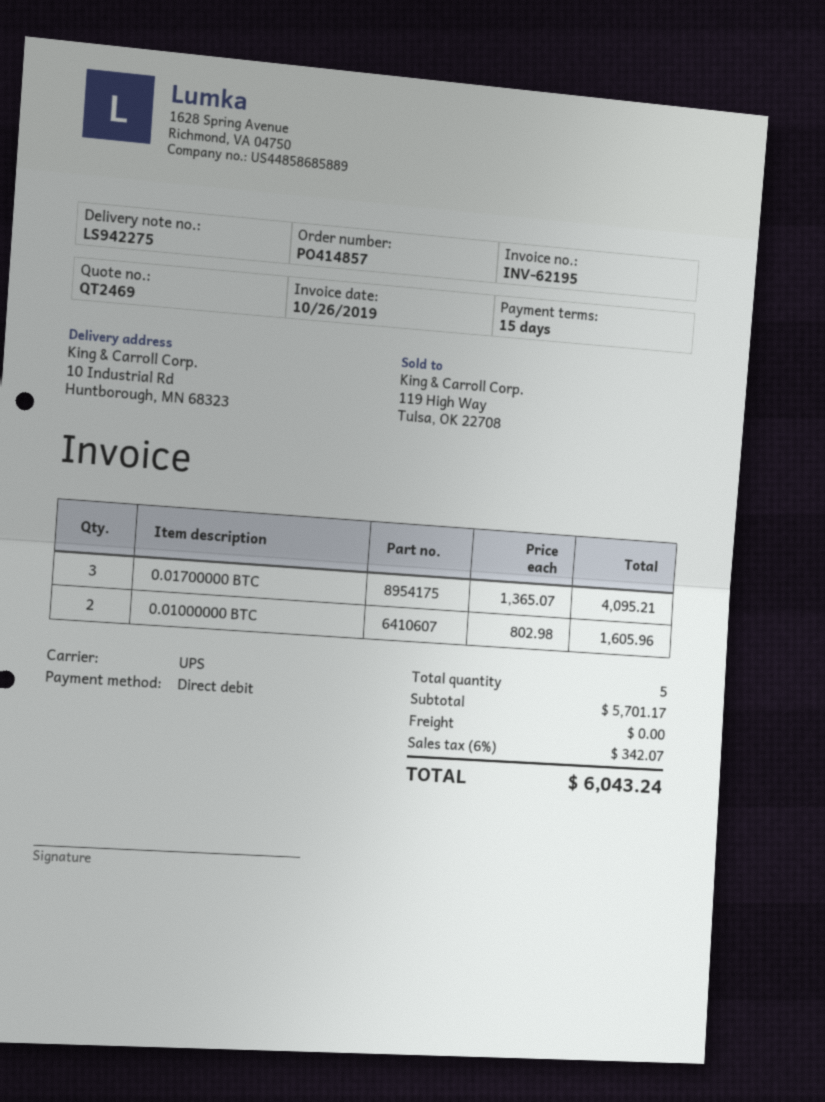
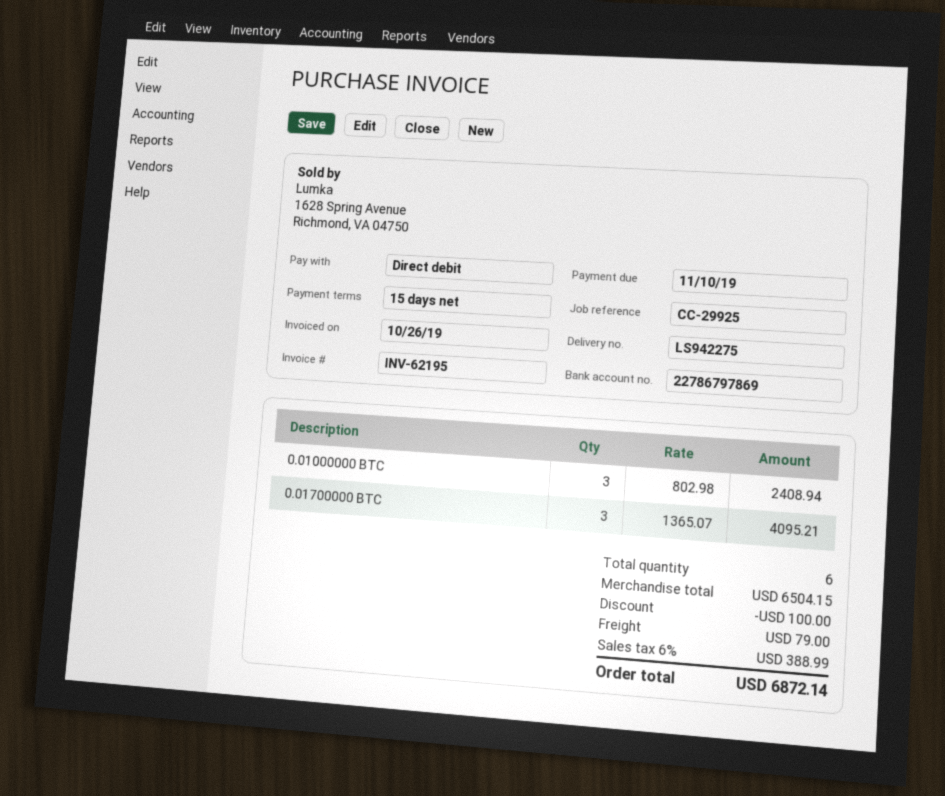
0.01000000 BTC: 2 x 802.98 = 1605.96 -> 3 x 802.98 = 2408.94
total quantity: 5 -> 6
subtotal: 5701.17 -> 6504.15
discount: none -> 100.00
shipping: 0.00 -> 79.00
tax: 6% = 342.07 -> 6% = 388.99
total: 6043.24 -> 6872.14

